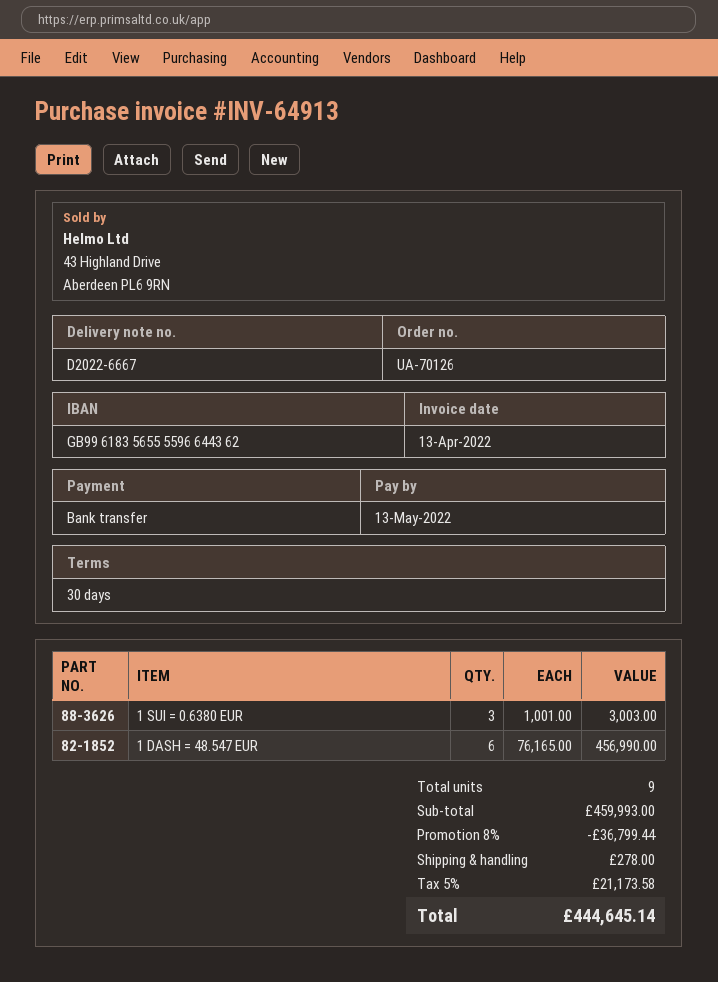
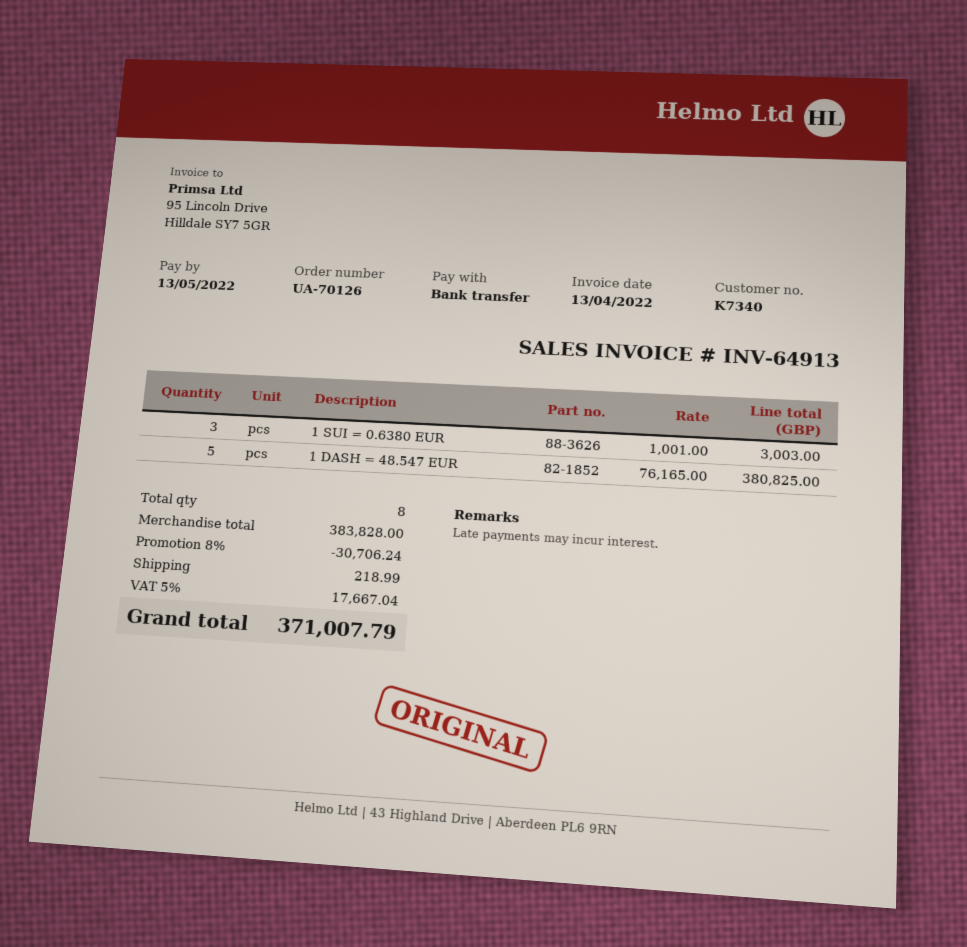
1 DASH = 48.547 EUR: 6 x 76165.00 = 456990.00 -> 5 x 76165.00 = 380825.00
total quantity: 9 -> 8
subtotal: 459993.00 -> 383828.00
discount: 8% = 36799.44 -> 8% = 30706.24
shipping: 278.00 -> 218.99
tax: 5% = 21173.58 -> 5% = 17667.04
total: 444645.14 -> 371007.79

